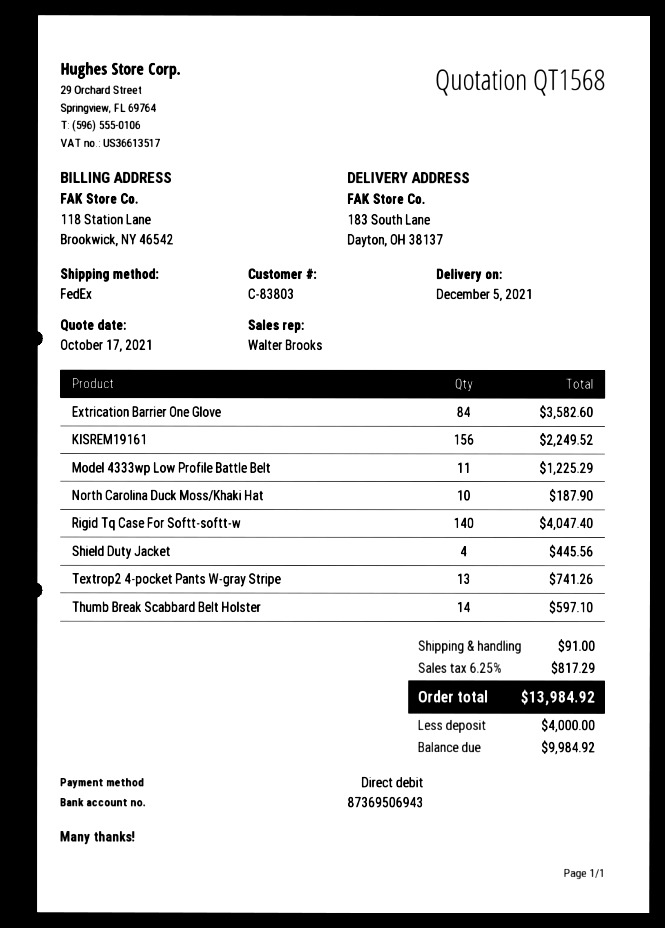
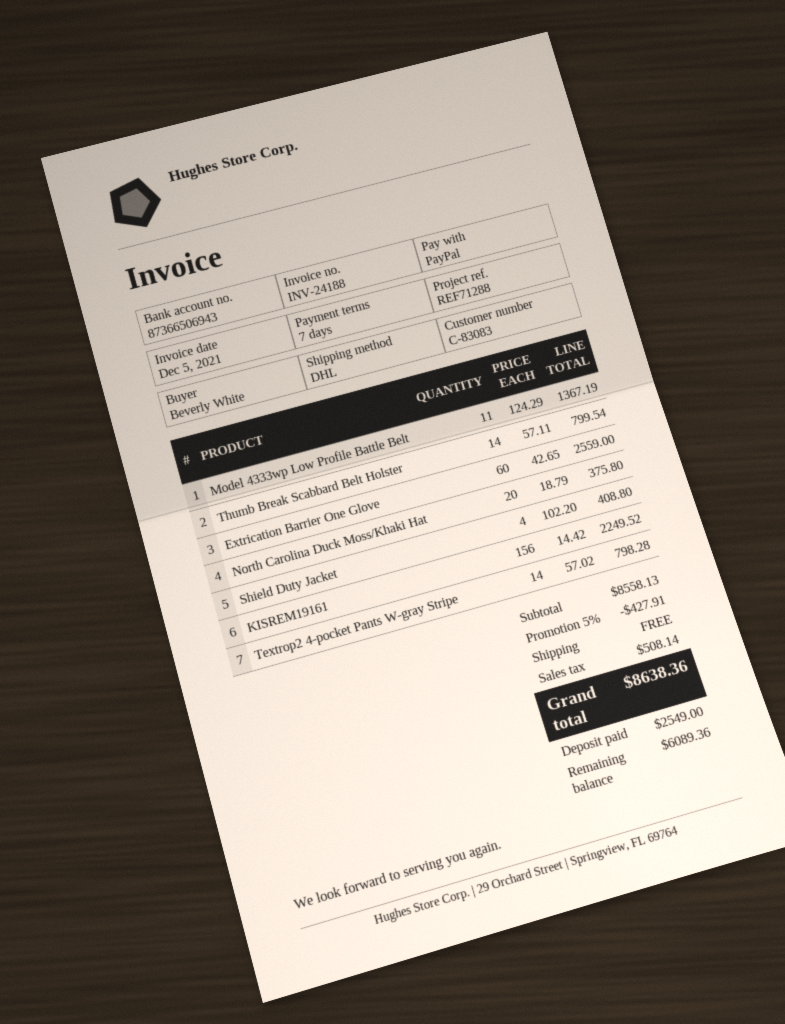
customer number: C-83803 -> C-83083
payment method: direct debit -> PayPal
bank account: 87369506943 -> 87366506943
shipping method: FedEx -> DHL
Extrication Barrier One Glove: 84 for 3582.60 -> 60 for 2559.00
Model 4333wp Low Profile Battle Belt: 11 for 1225.29 -> 11 for 1367.19
North Carolina Duck Moss/Khaki Hat: 10 for 187.90 -> 20 for 375.80
Rigid Tq Case For Softt-softt-w: 140 for 4047.40 -> none
Shield Duty Jacket: 4 for 445.56 -> 4 for 408.80
Textrop2 4-pocket Pants W-gray Stripe: 13 for 741.26 -> 14 for 798.28
Thumb Break Scabbard Belt Holster: 14 for 597.10 -> 14 for 799.54
discount: none -> 5% = 427.91
shipping: 91.00 -> 0.00
tax: 817.29 -> 508.14
total: 13984.92 -> 8638.36
deposit: 4000.00 -> 2549.00
balance: 9984.92 -> 6089.36

